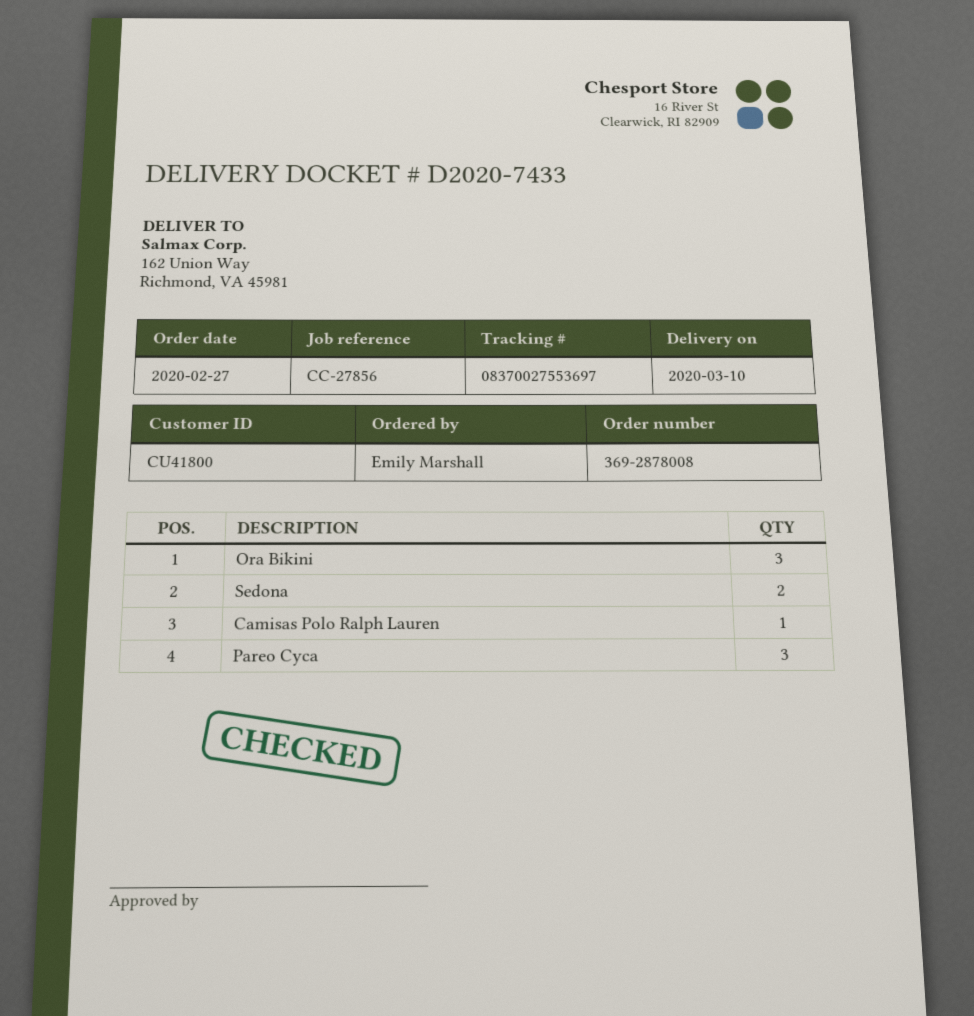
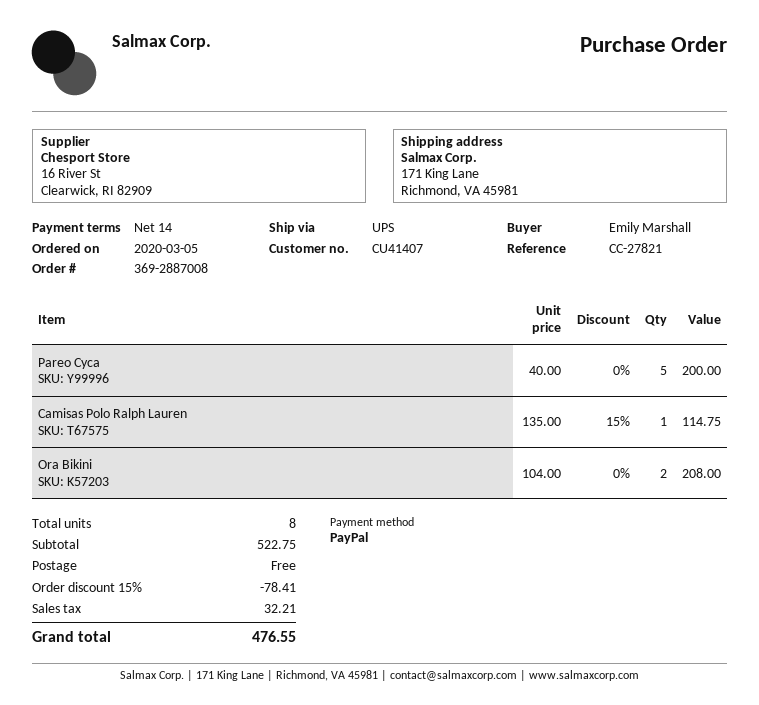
order number: 369-2878008 -> 369-2887008
order date: 2020-02-27 -> 2020-03-05
customer number: CU41800 -> CU41407
reference: CC-27856 -> CC-27821
ship to: 162 Union Way, Richmond, VA 45981 -> 171 King Lane, Richmond, VA 45981
Ora Bikini: 3 -> 2
Sedona: 2 -> none
Pareo Cyca: 3 -> 5

